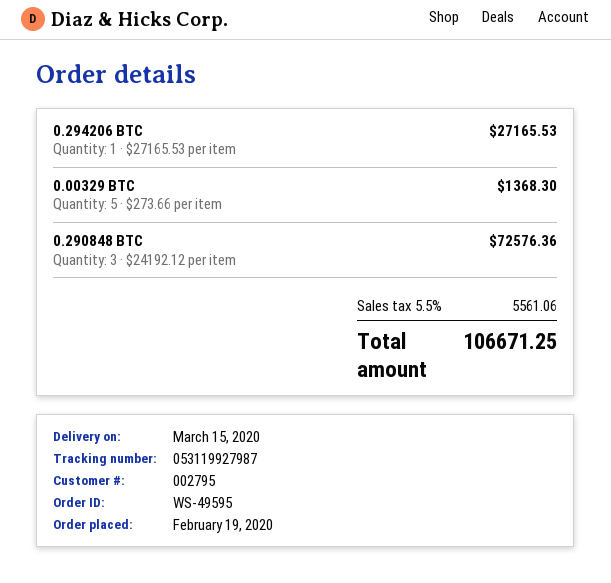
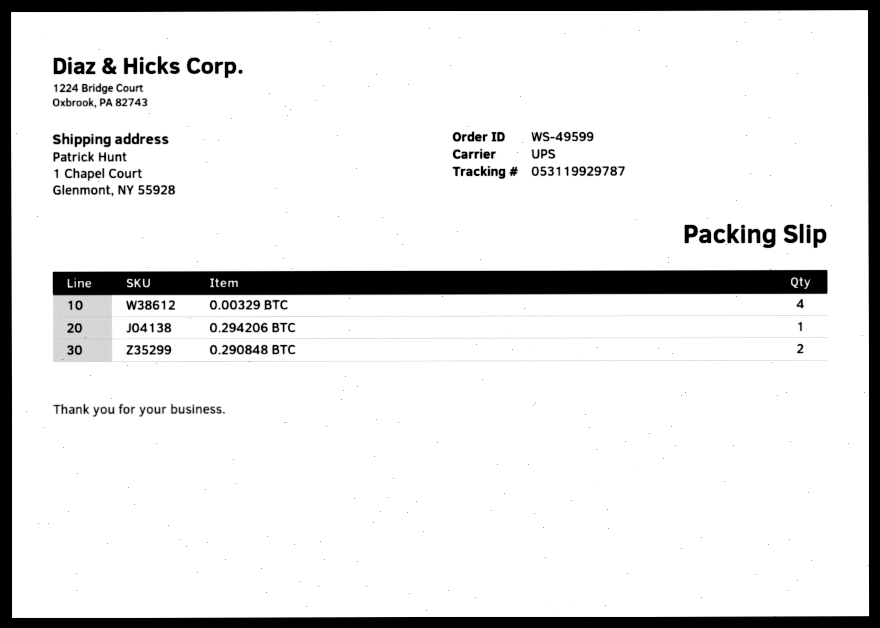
order number: WS-49595 -> WS-49599
tracking number: 053119927987 -> 053119929787
0.00329 BTC: 5 -> 4
0.290848 BTC: 3 -> 2

